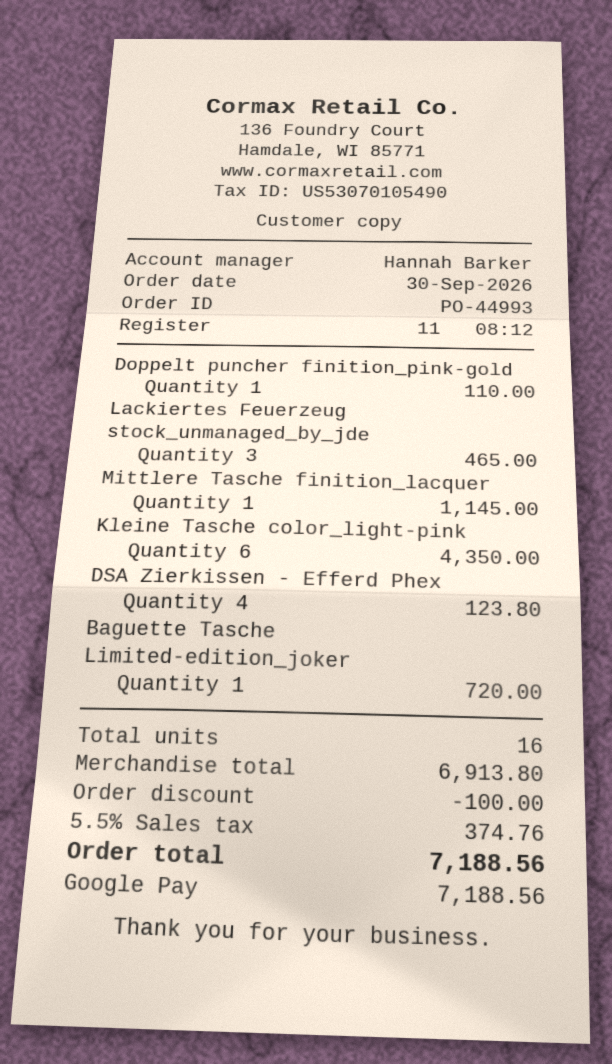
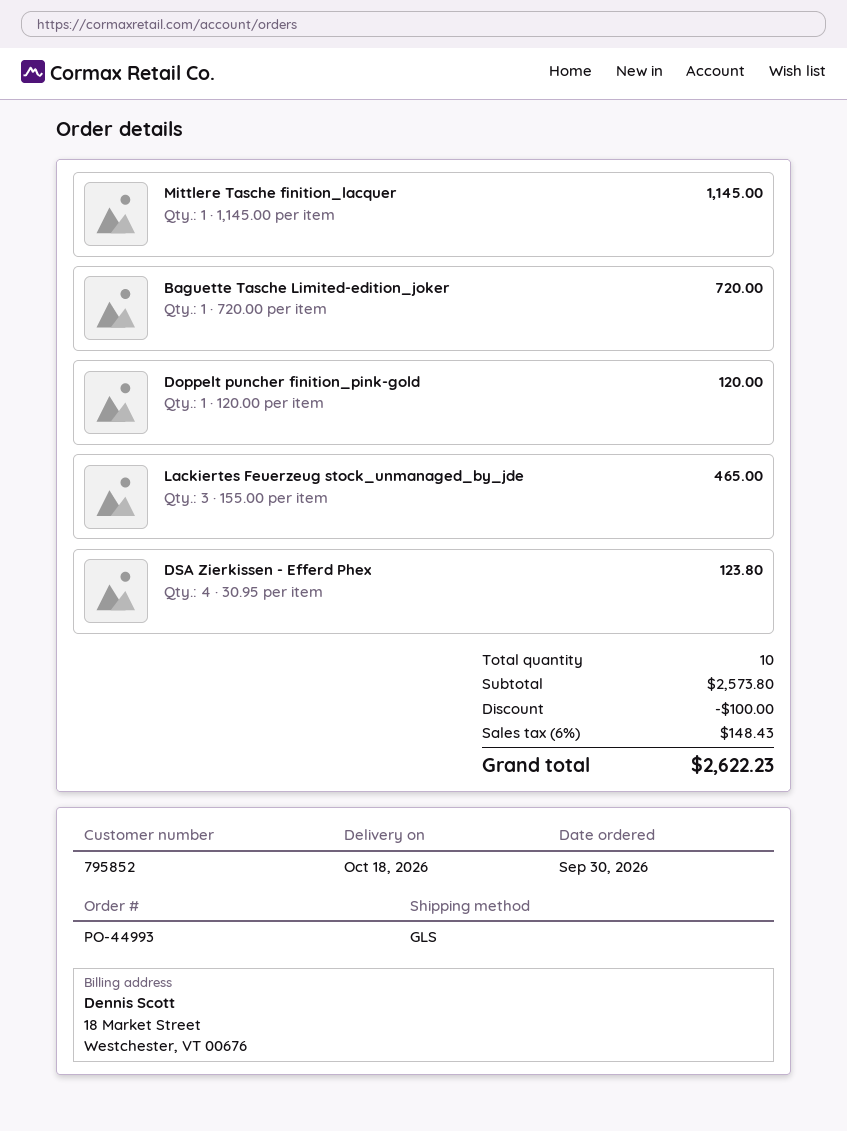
Doppelt puncher finition_pink-gold: 1 for 110.00 -> 1 for 120.00
Kleine Tasche color_light-pink: 6 for 4350.00 -> none
total quantity: 16 -> 10
subtotal: 6913.80 -> 2573.80
tax: 5.5% = 374.76 -> 6% = 148.43
total: 7188.56 -> 2622.23

